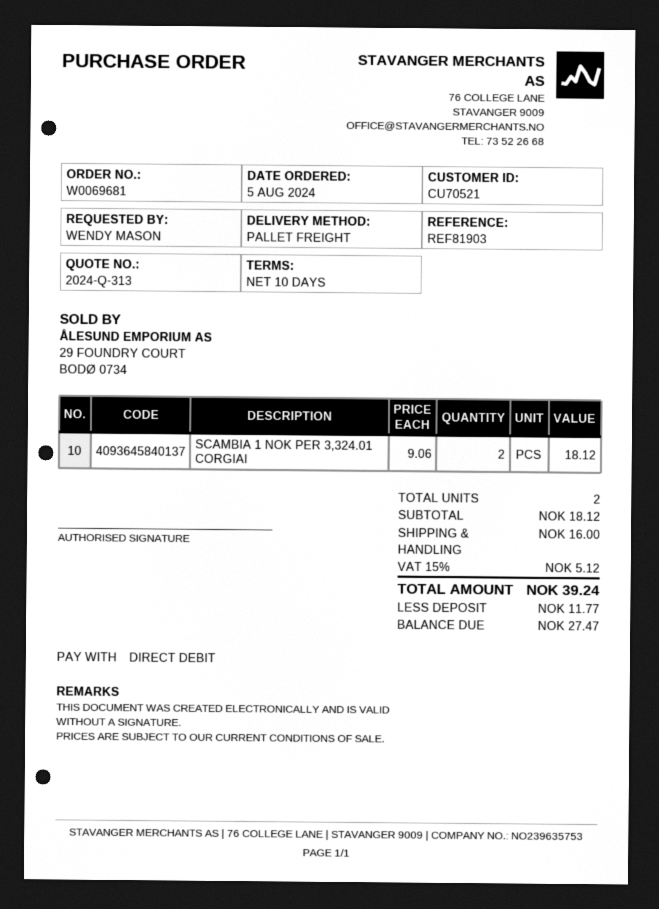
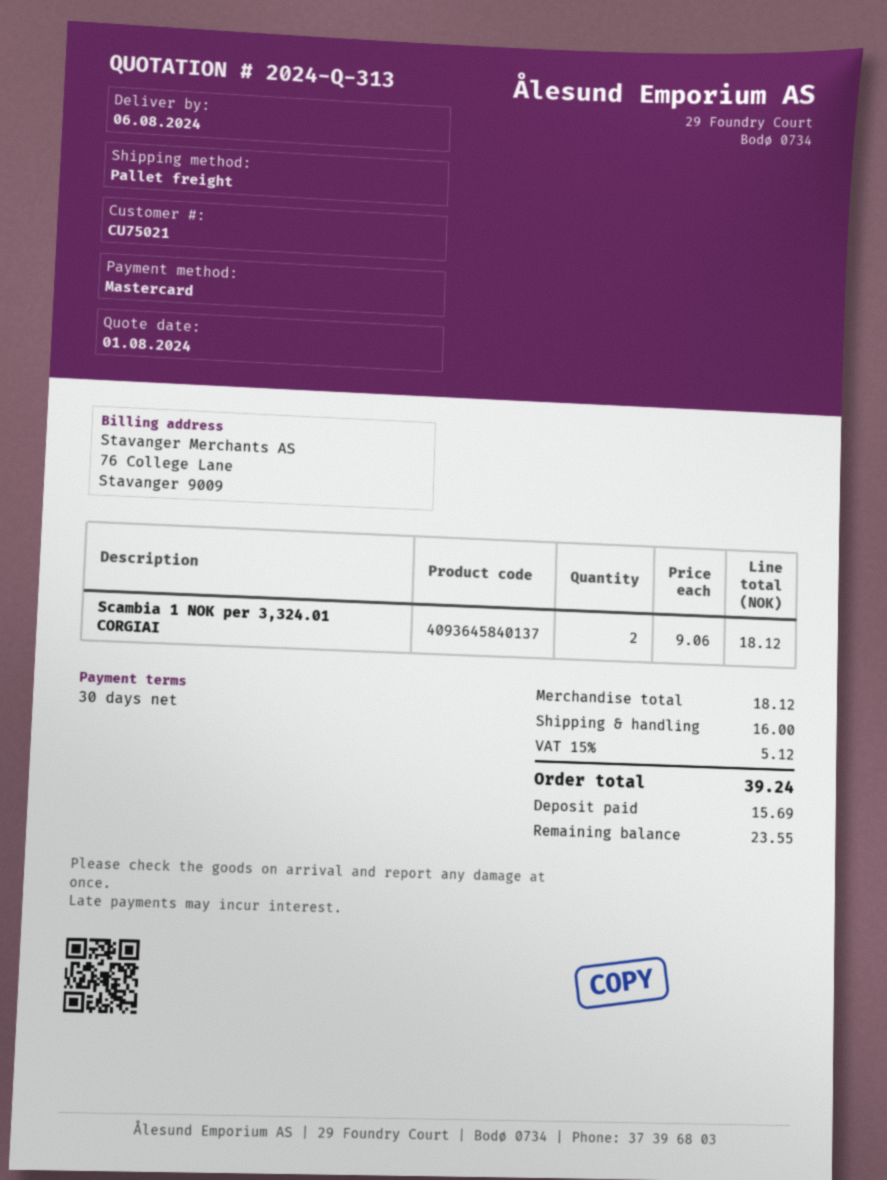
payment terms: 10 days -> 30 days
customer number: CU70521 -> CU75021
payment method: direct debit -> Mastercard
deposit: 11.77 -> 15.69
balance: 27.47 -> 23.55

